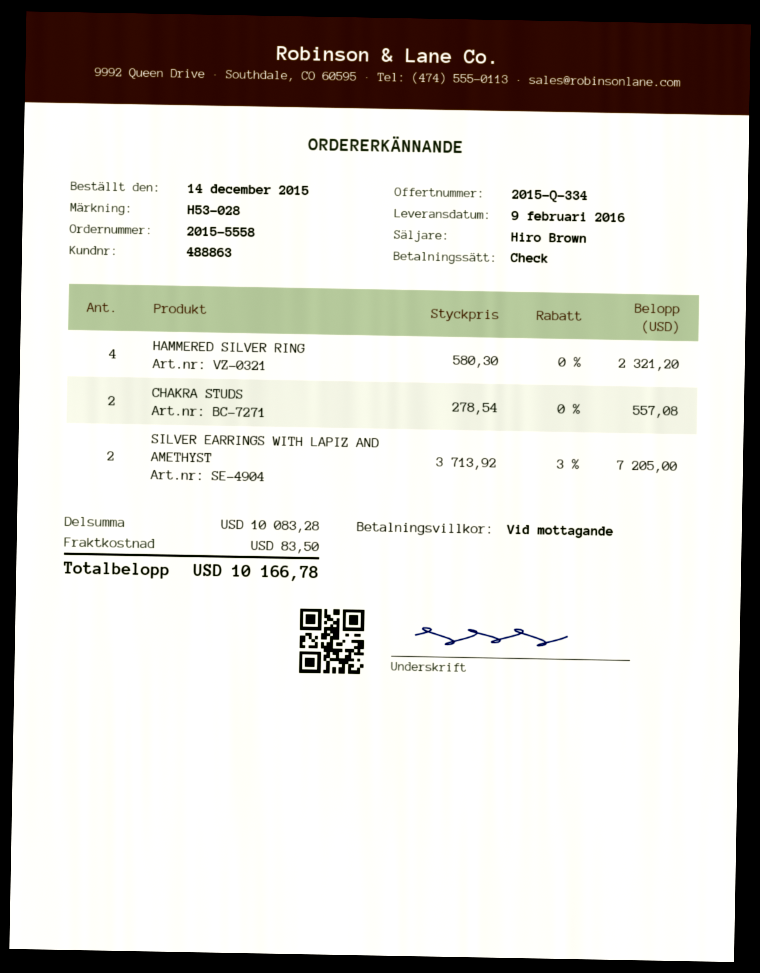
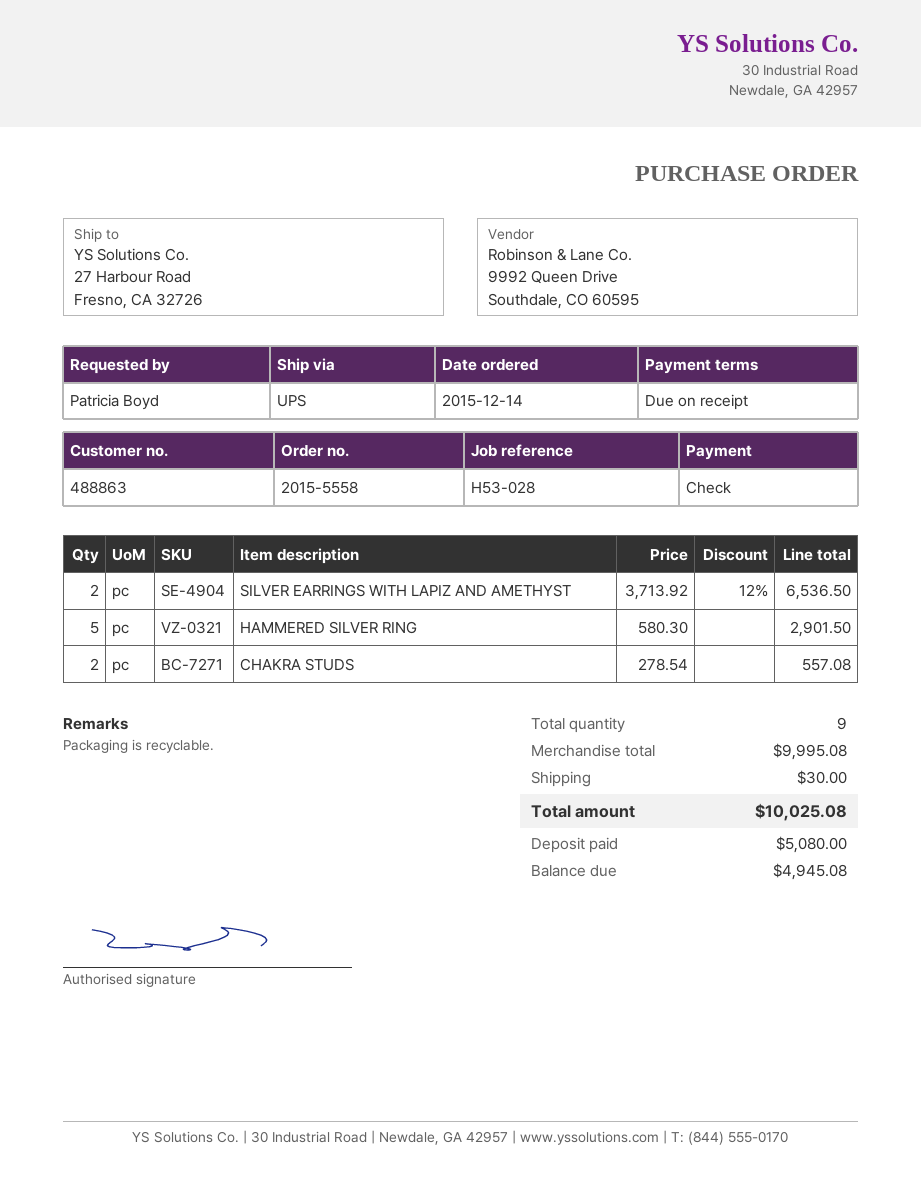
HAMMERED SILVER RING: 4 x 580.30 = 2321.20 -> 5 x 580.30 = 2901.50
SILVER EARRINGS WITH LAPIZ AND AMETHYST: 2 x 3713.92 - 3% = 7205.00 -> 2 x 3713.92 - 12% = 6536.50
subtotal: 10083.28 -> 9995.08
shipping: 83.50 -> 30.00
total: 10166.78 -> 10025.08

